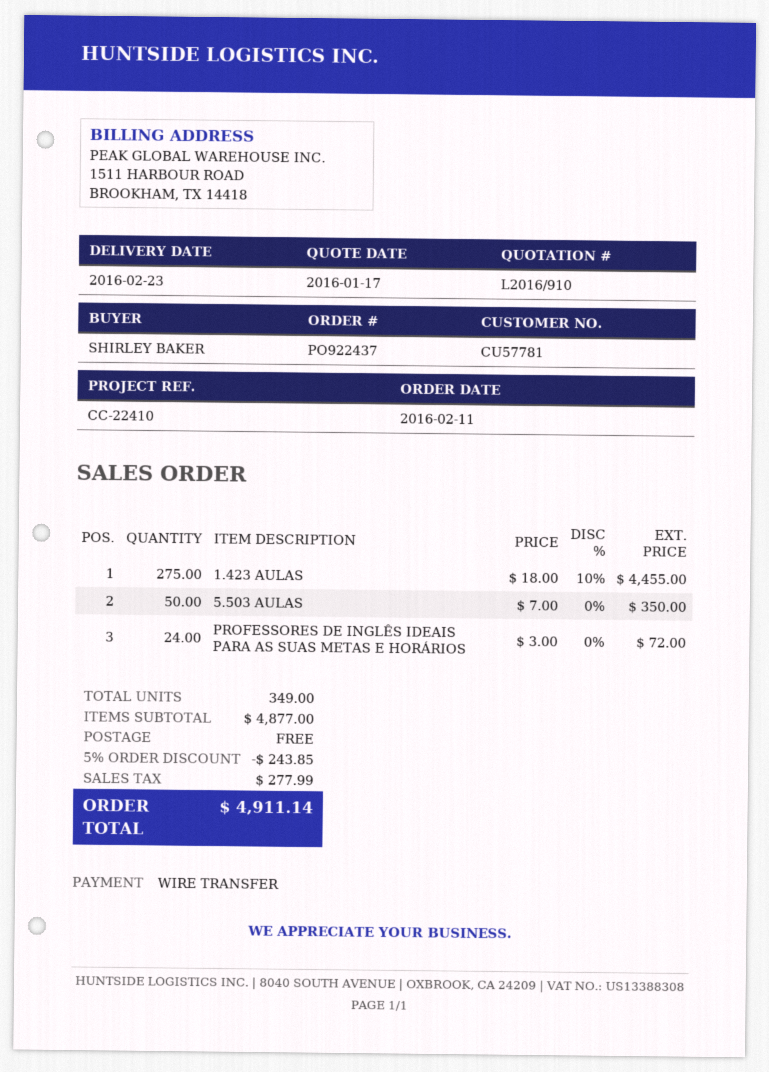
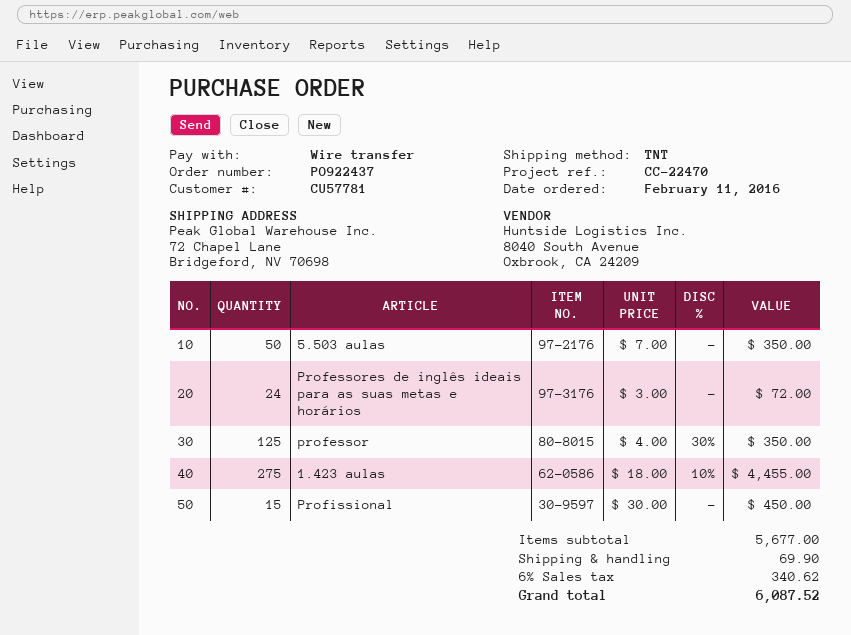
reference: CC-22410 -> CC-22470
professor: none -> 125 x 4.00 - 30% = 350.00
Profissional: none -> 15 x 30.00 = 450.00
subtotal: 4877.00 -> 5677.00
discount: 5% = 243.85 -> none
shipping: 0.00 -> 69.90
tax: 277.99 -> 340.62
total: 4911.14 -> 6087.52

